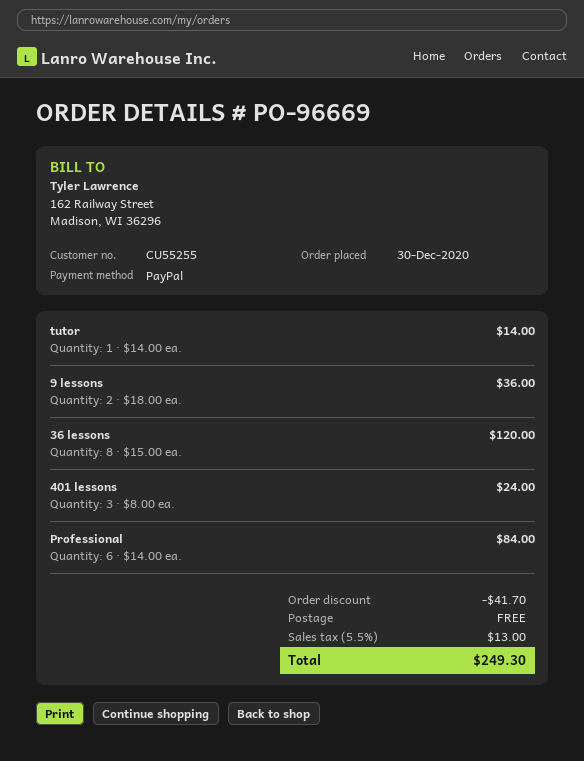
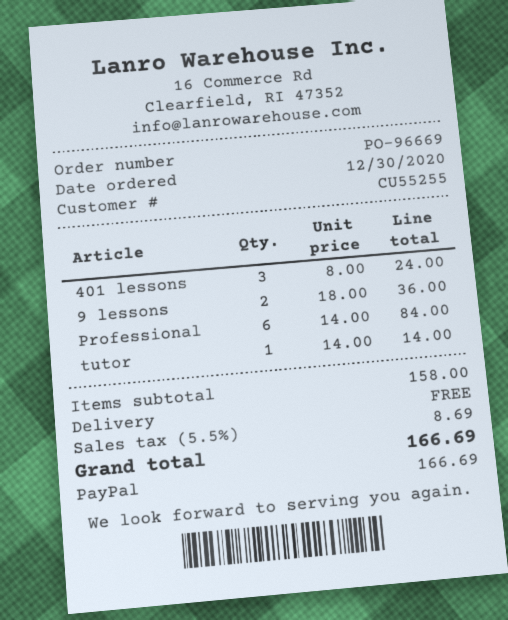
36 lessons: 8 x 15.00 = 120.00 -> none
discount: 41.70 -> none
tax: 5.5% = 13.00 -> 5.5% = 8.69
total: 249.30 -> 166.69

